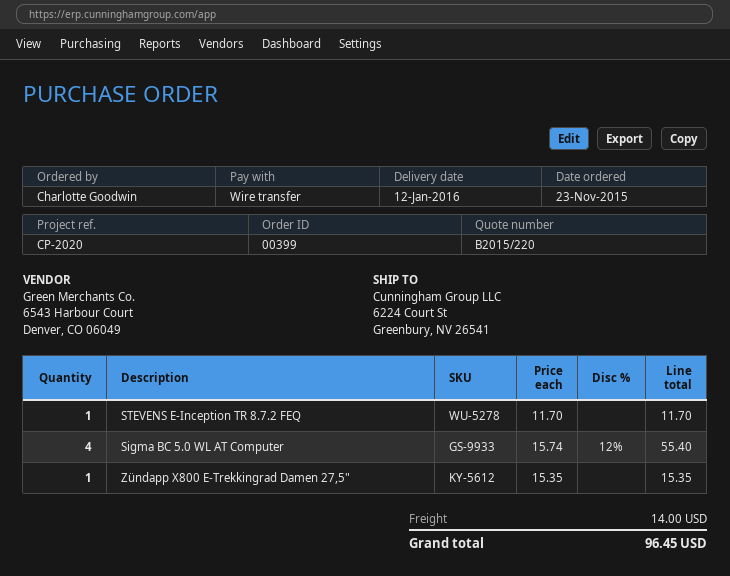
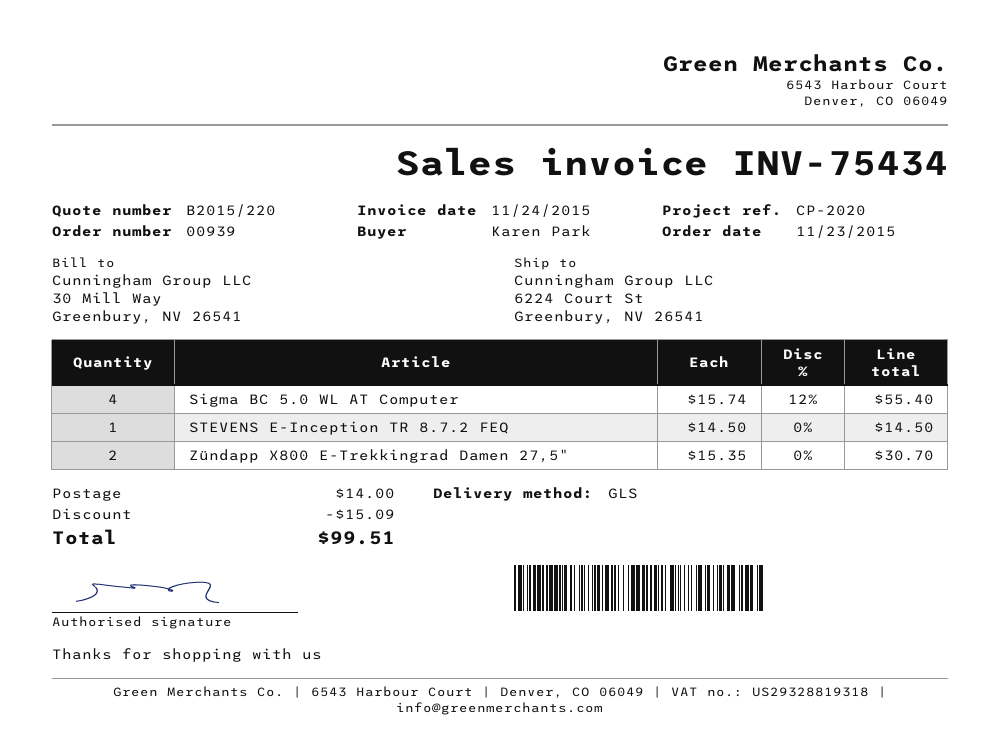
order number: 00399 -> 00939
ordered by: Charlotte Goodwin -> Karen Park
STEVENS E-Inception TR 8.7.2 FEQ: 1 x 11.70 = 11.70 -> 1 x 14.50 = 14.50
Zündapp X800 E-Trekkingrad Damen 27,5": 1 x 15.35 = 15.35 -> 2 x 15.35 = 30.70
discount: none -> 15.09
total: 96.45 -> 99.51

